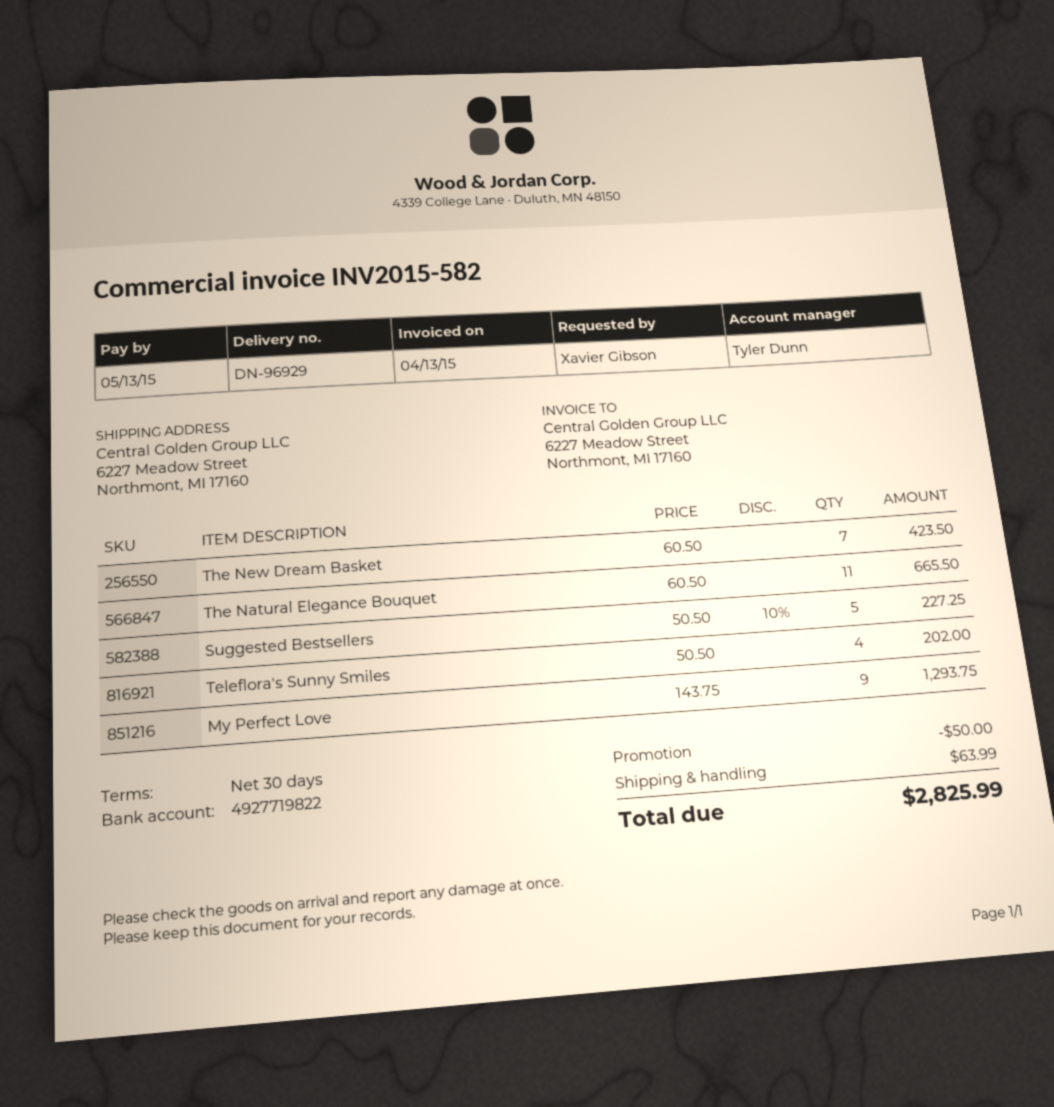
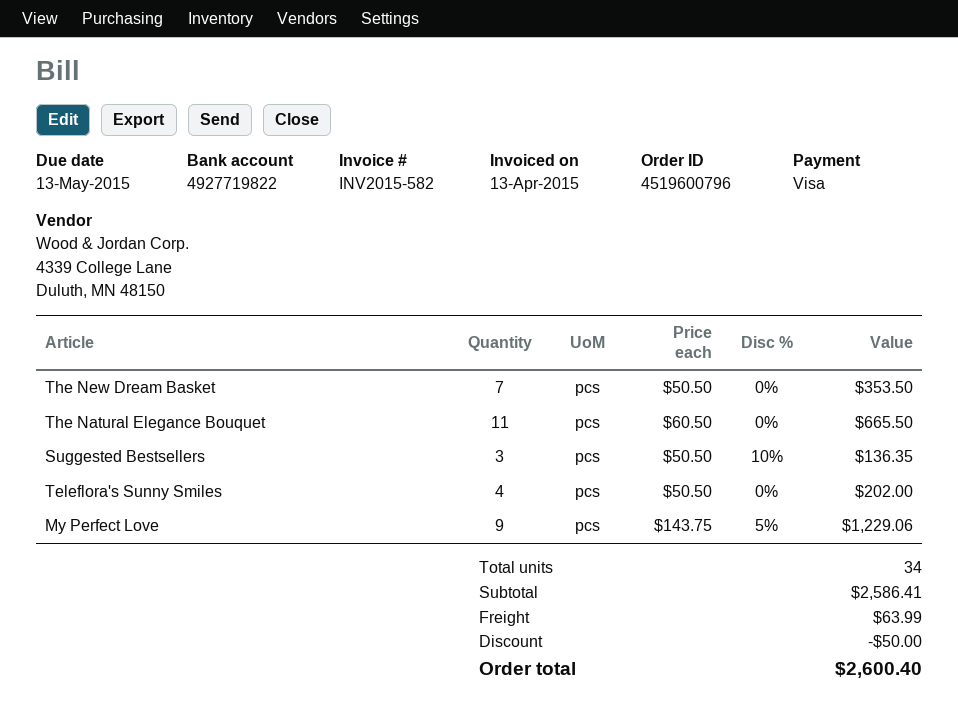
The New Dream Basket: 7 x 60.50 = 423.50 -> 7 x 50.50 = 353.50
Suggested Bestsellers: 5 x 50.50 - 10% = 227.25 -> 3 x 50.50 - 10% = 136.35
My Perfect Love: 9 x 143.75 = 1293.75 -> 9 x 143.75 - 5% = 1229.06
total: 2825.99 -> 2600.40

